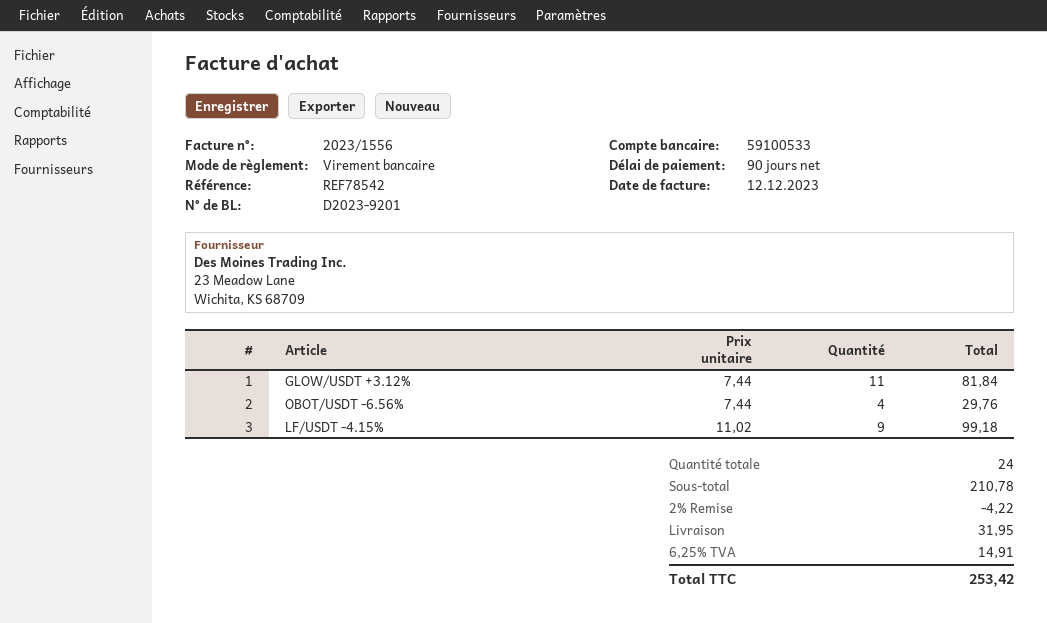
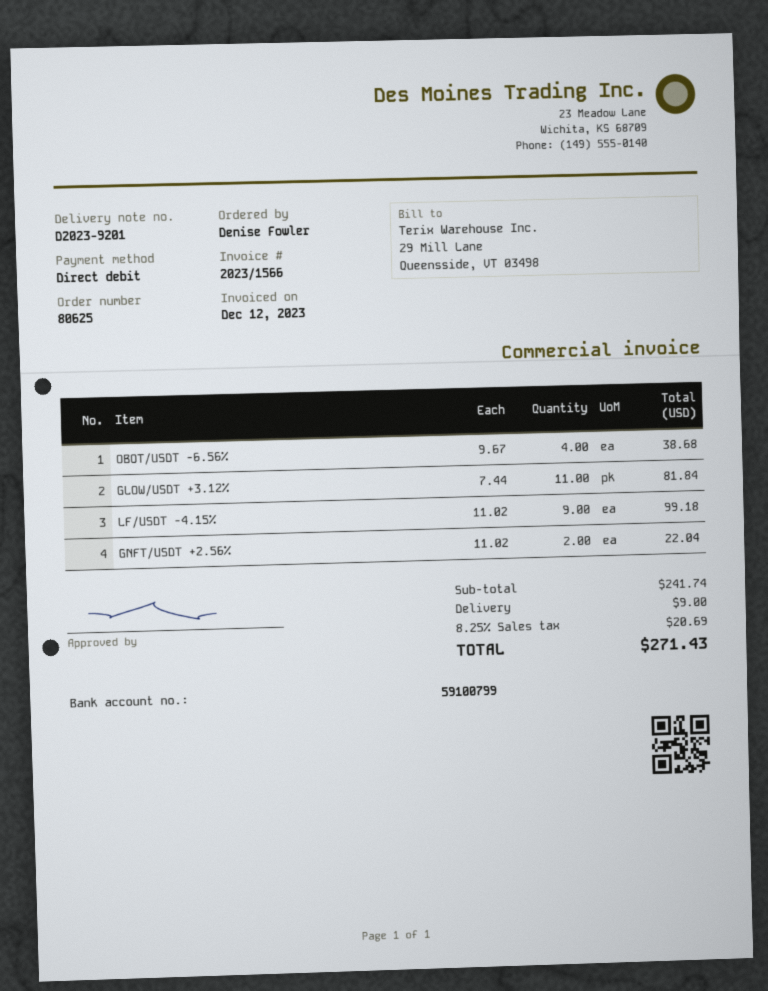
invoice number: 2023/1556 -> 2023/1566
payment method: bank transfer -> direct debit
bank account: 59100533 -> 59100799
OBOT/USDT -6.56%: 4 x 7.44 = 29.76 -> 4 x 9.67 = 38.68
GNFT/USDT +2.56%: none -> 2 x 11.02 = 22.04
subtotal: 210.78 -> 241.74
discount: 2% = 4.22 -> none
shipping: 31.95 -> 9.00
tax: 6.25% = 14.91 -> 8.25% = 20.69
total: 253.42 -> 271.43

